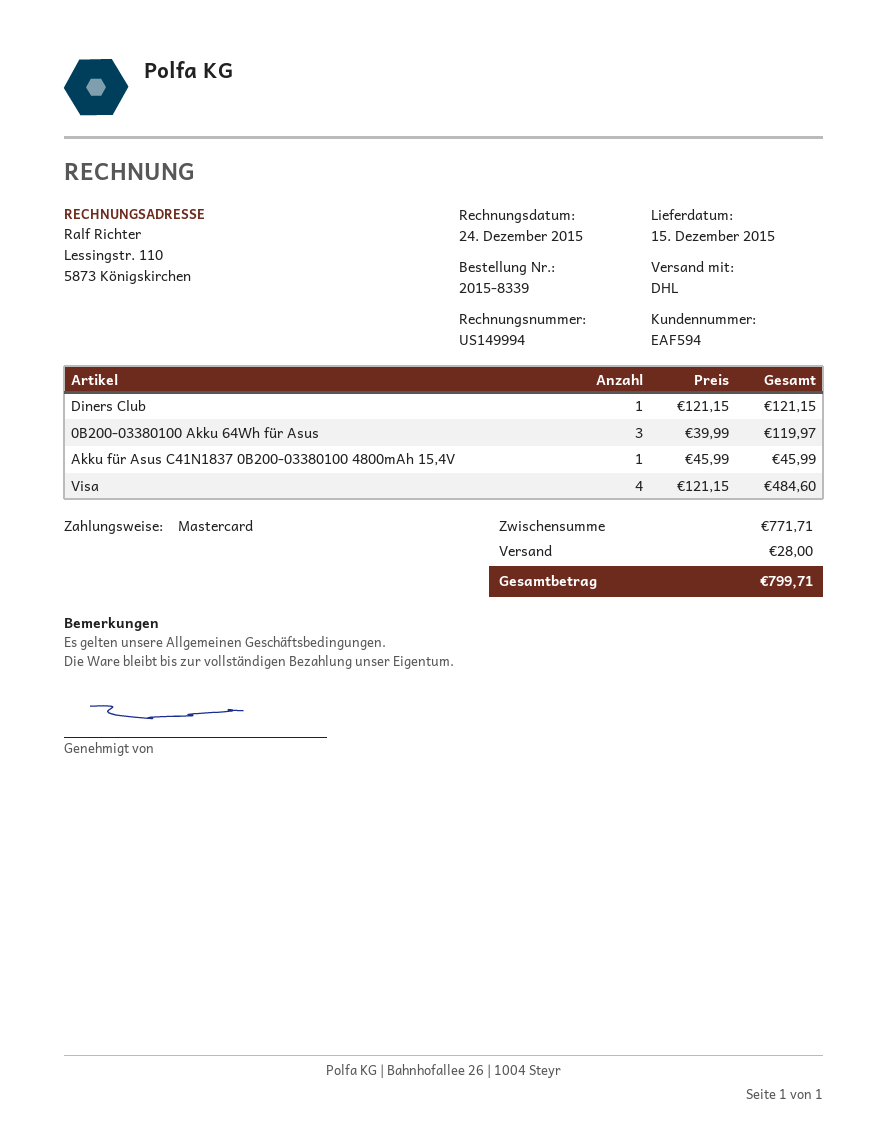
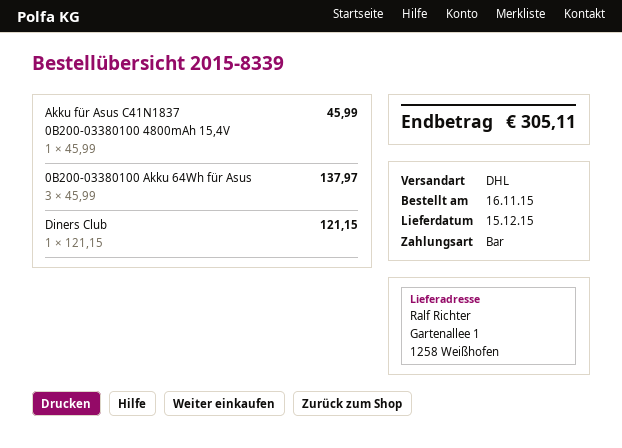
payment method: Mastercard -> cash
0B200-03380100 Akku 64Wh für Asus: 3 x 39.99 = 119.97 -> 3 x 45.99 = 137.97
Visa: 4 x 121.15 = 484.60 -> none
shipping: 28.00 -> none
total: 799.71 -> 305.11

